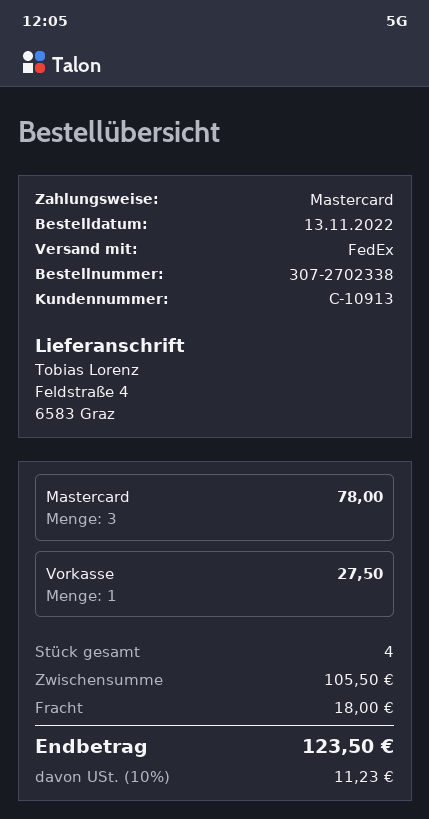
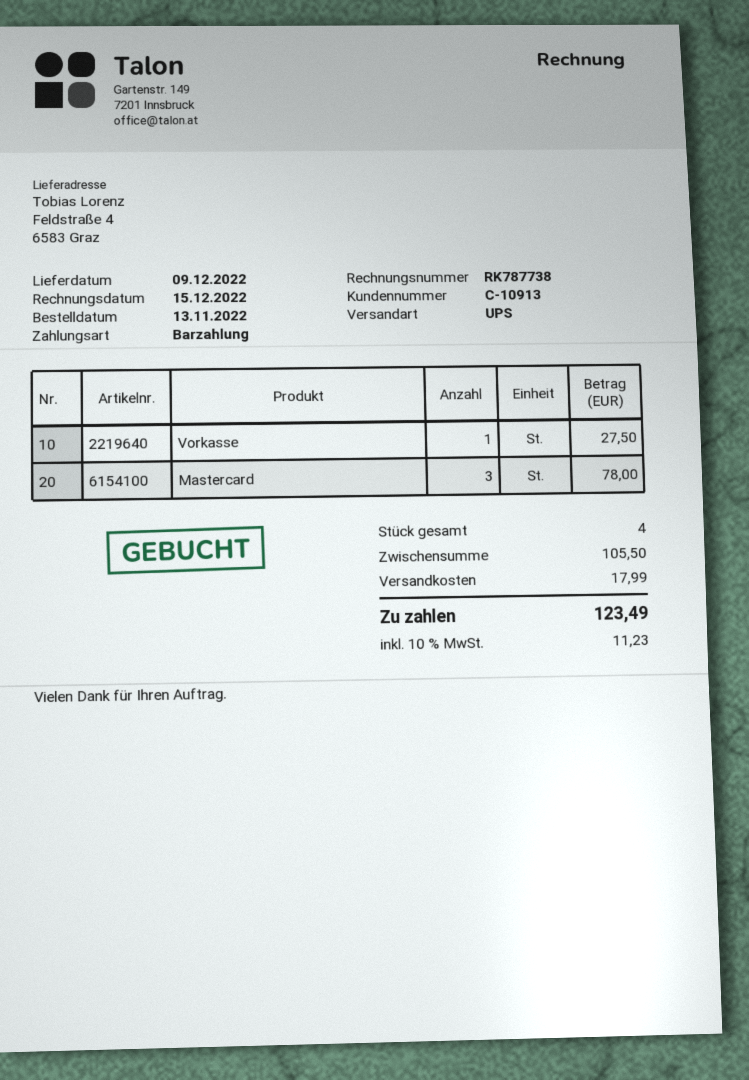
payment method: Mastercard -> cash
shipping method: FedEx -> UPS
shipping: 18.00 -> 17.99
total: 123.50 -> 123.49

